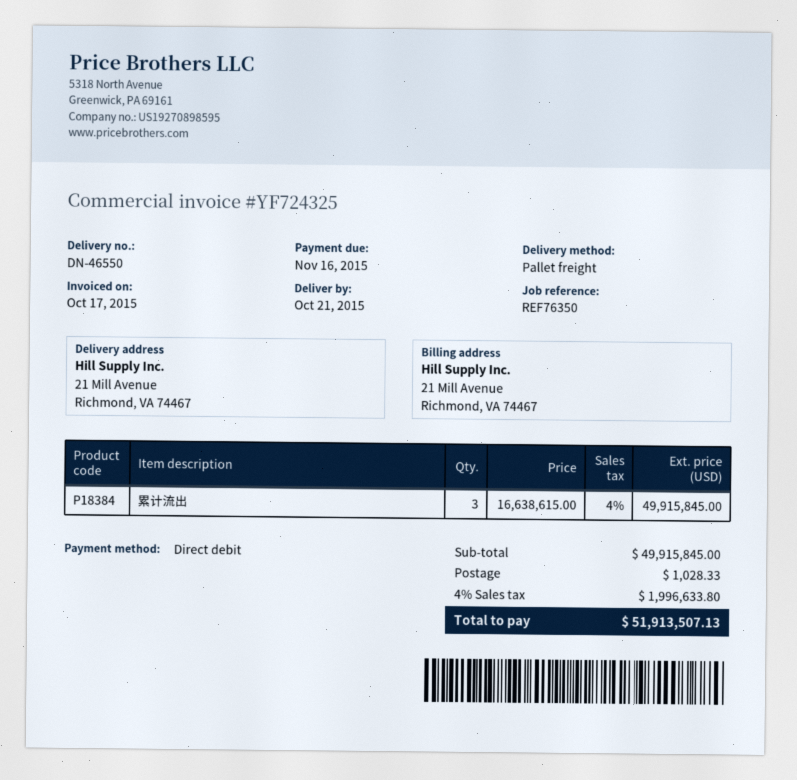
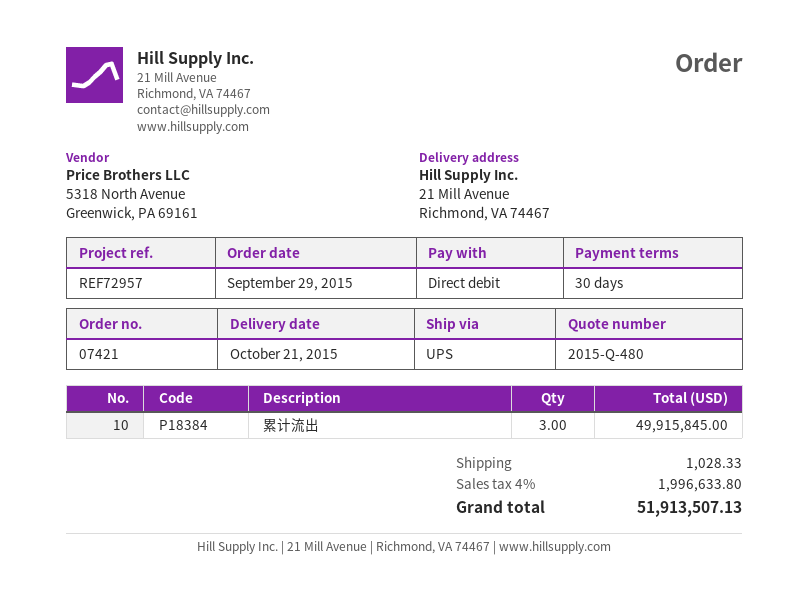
reference: REF76350 -> REF72957
shipping method: pallet freight -> UPS

